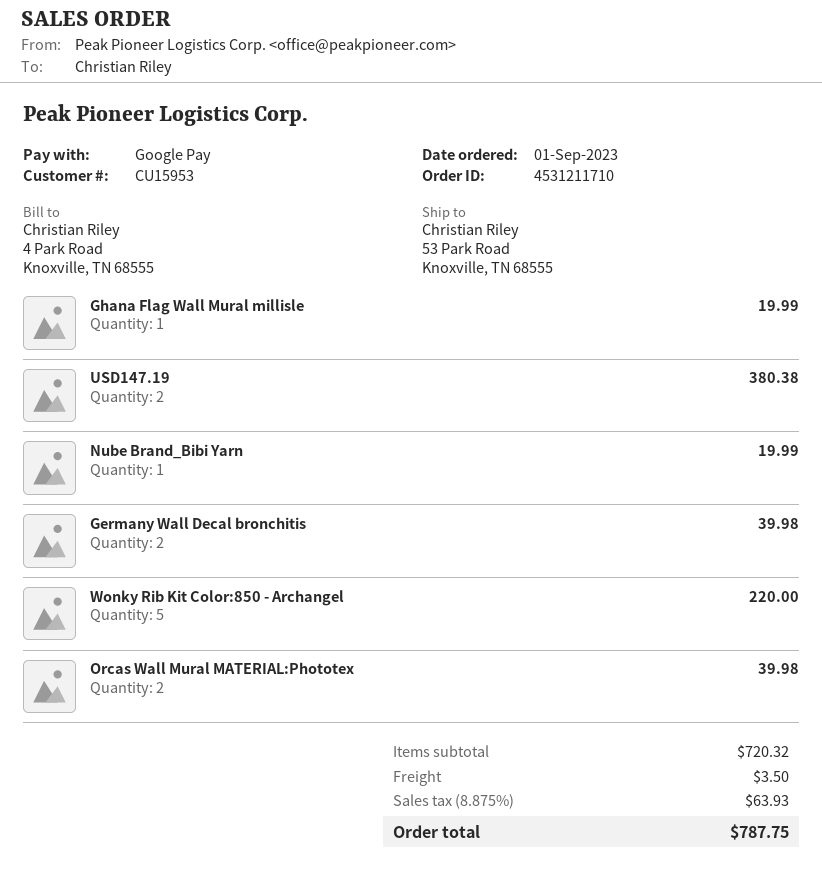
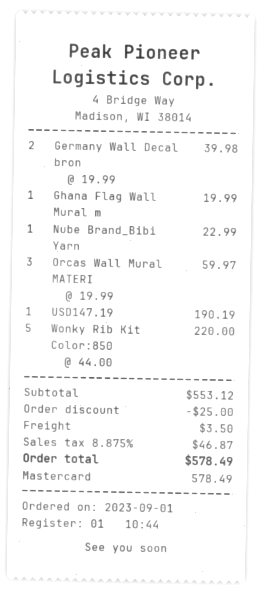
payment method: Google Pay -> Mastercard
USD147.19: 2 for 380.38 -> 1 for 190.19
Nube Brand_Bibi Yarn: 1 for 19.99 -> 1 for 22.99
Orcas Wall Mural MATERIAL:Phototex: 2 for 39.98 -> 3 for 59.97
subtotal: 720.32 -> 553.12
discount: none -> 25.00
tax: 8.875% = 63.93 -> 8.875% = 46.87
total: 787.75 -> 578.49

